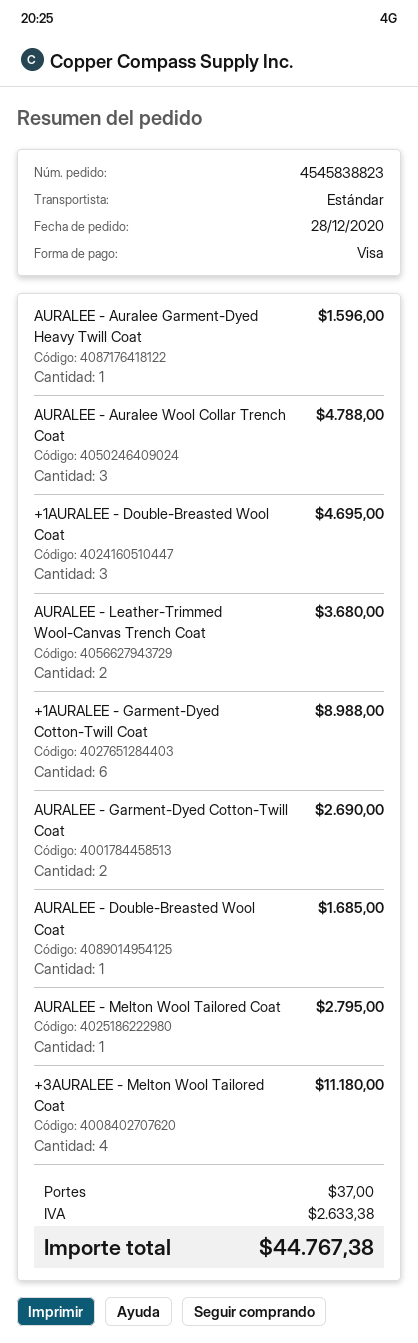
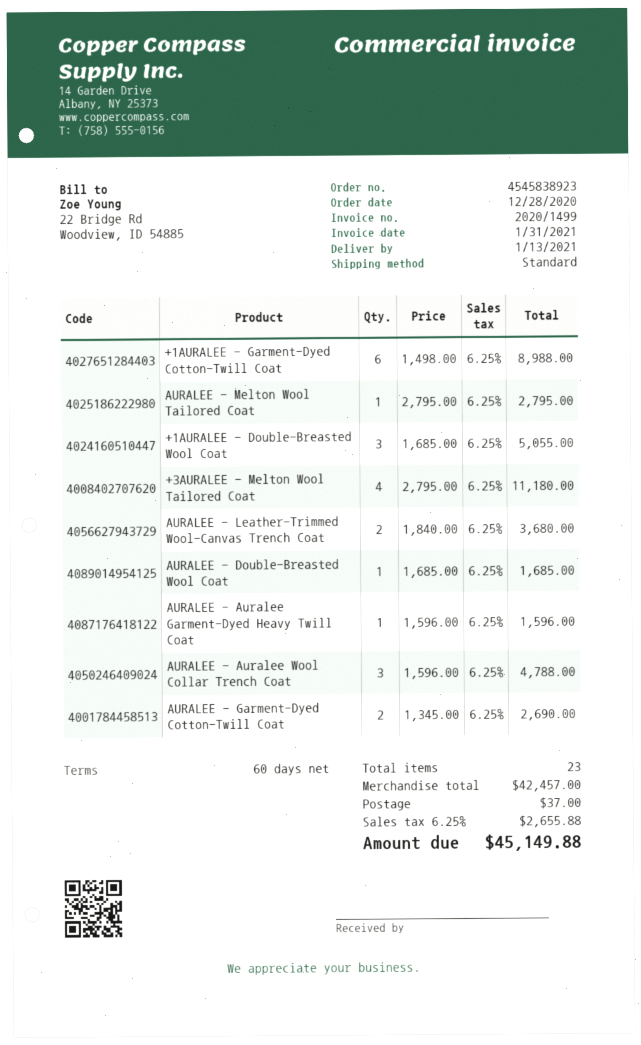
order number: 4545838823 -> 4545838923
+1AURALEE - Double-Breasted Wool Coat: 3 for 4695.00 -> 3 for 5055.00
tax: 2633.38 -> 2655.88
total: 44767.38 -> 45149.88

